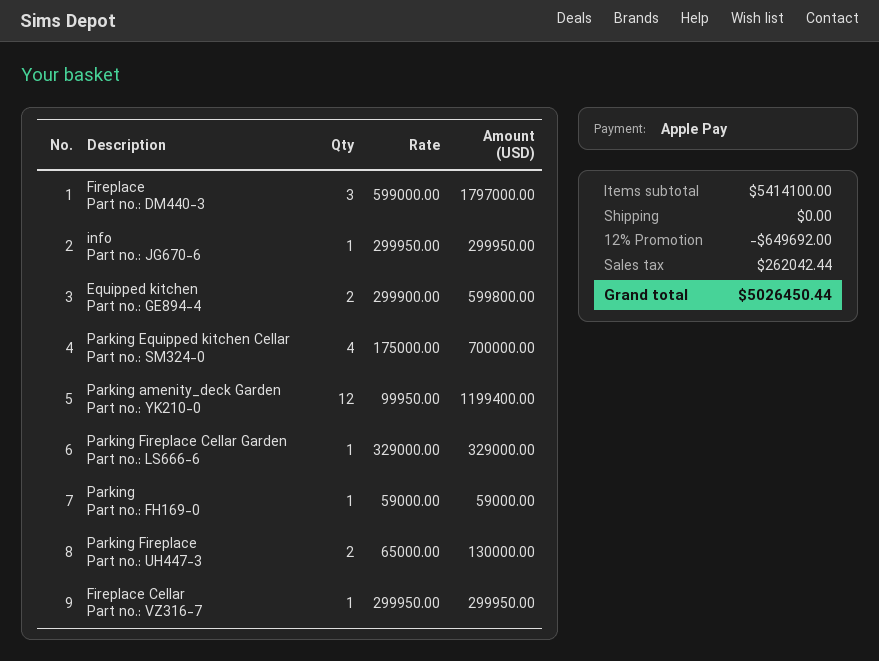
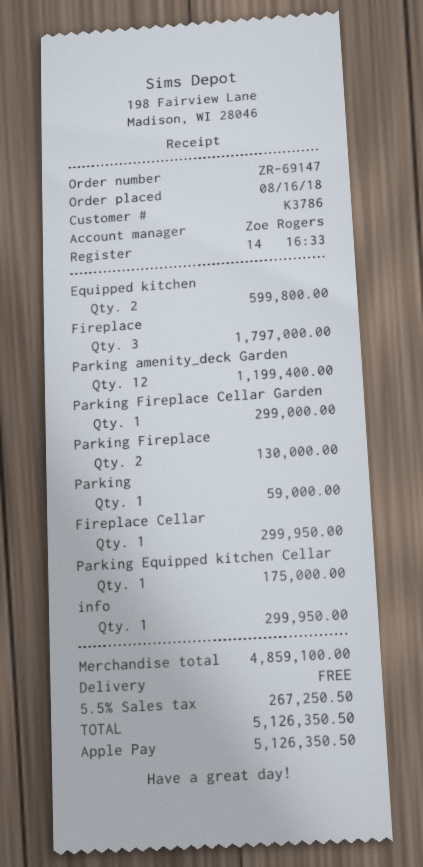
Parking Equipped kitchen Cellar: 4 for 700000.00 -> 1 for 175000.00
Parking Fireplace Cellar Garden: 1 for 329000.00 -> 1 for 299000.00
subtotal: 5414100.00 -> 4859100.00
discount: 12% = 649692.00 -> none
tax: 262042.44 -> 267250.50
total: 5026450.44 -> 5126350.50

